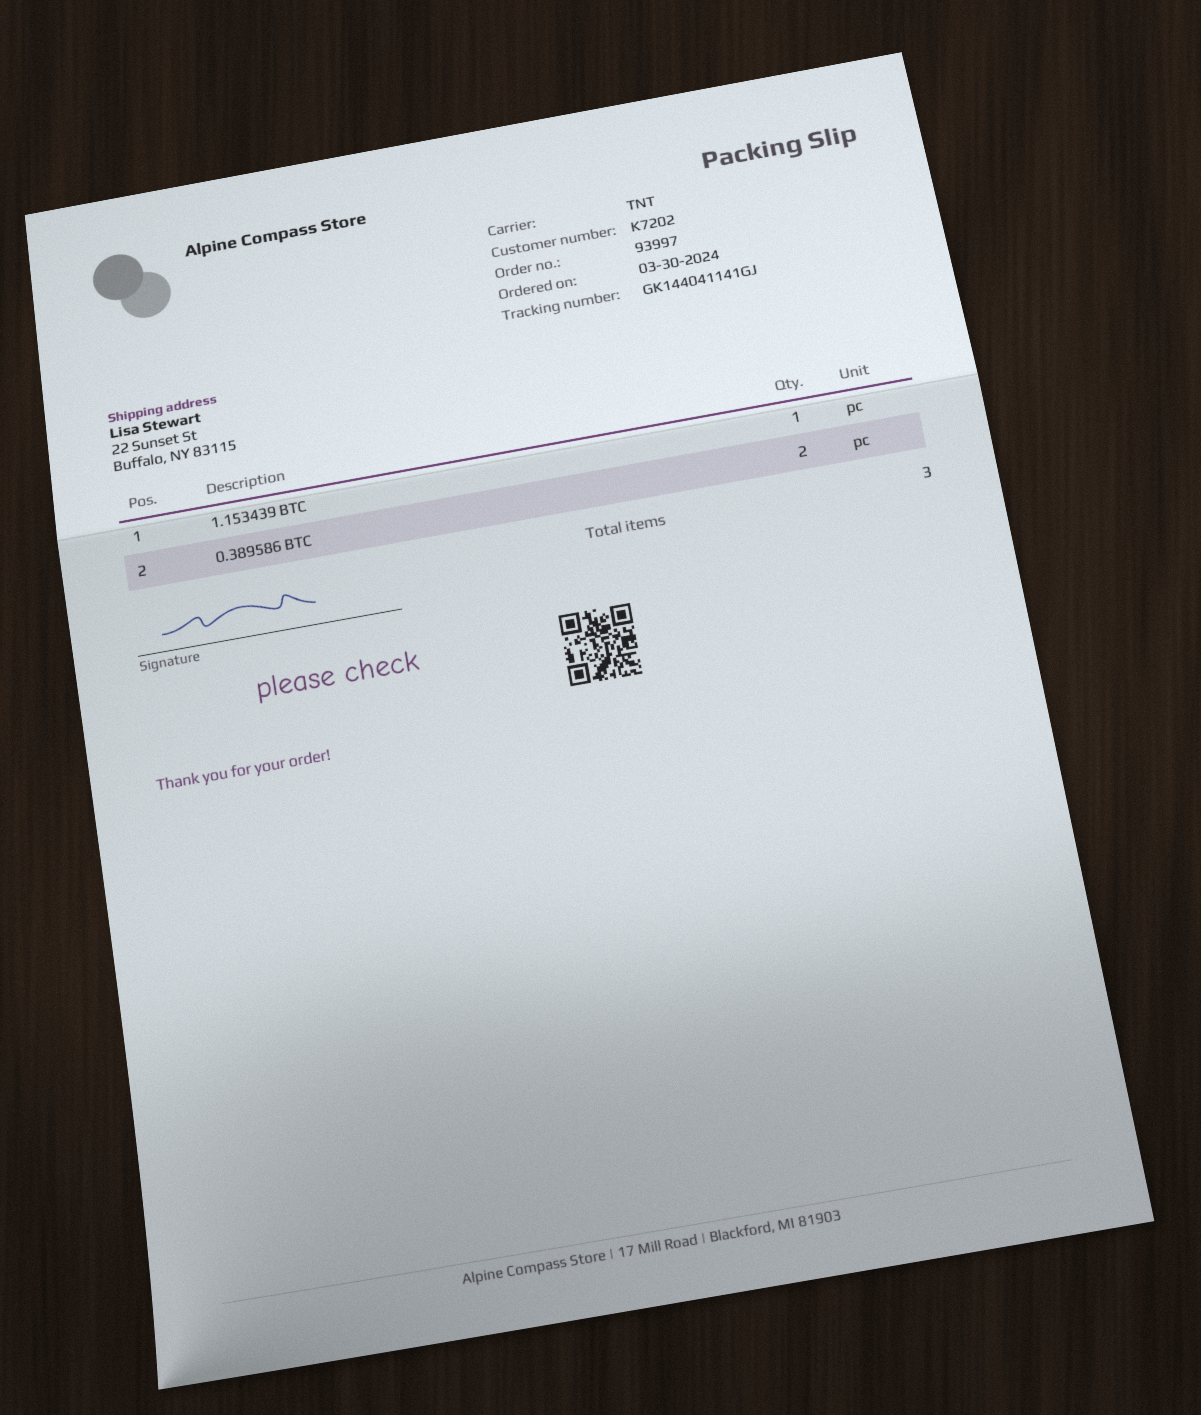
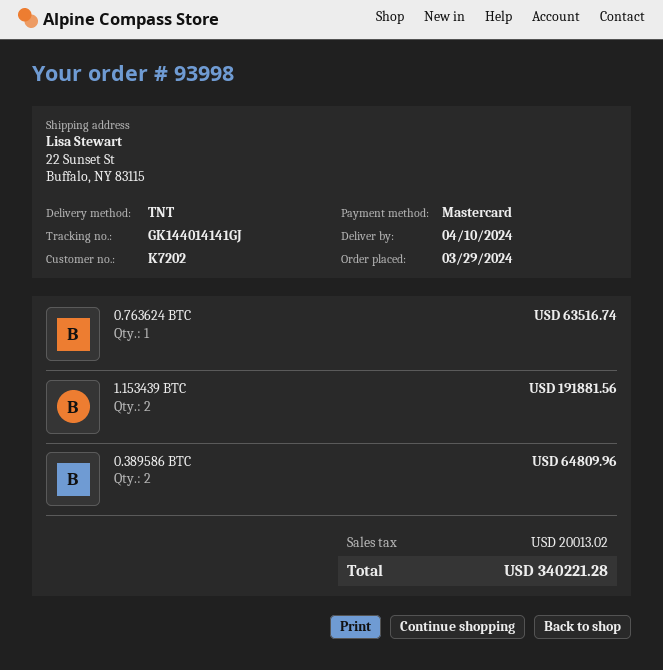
order number: 93997 -> 93998
order date: 2024-03-30 -> 2024-03-29
tracking number: GK144041141GJ -> GK144014141GJ
1.153439 BTC: 1 -> 2
0.763624 BTC: none -> 1

